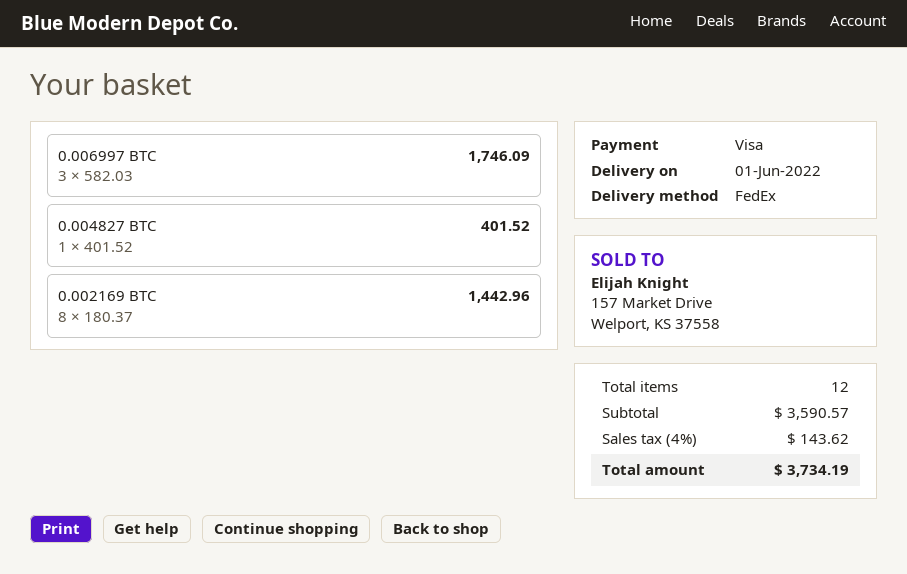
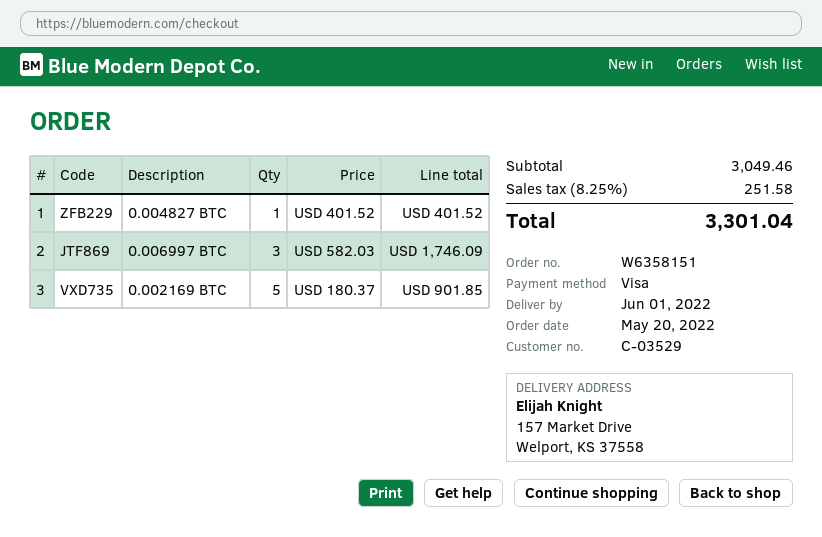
0.002169 BTC: 8 x 180.37 = 1442.96 -> 5 x 180.37 = 901.85
subtotal: 3590.57 -> 3049.46
tax: 4% = 143.62 -> 8.25% = 251.58
total: 3734.19 -> 3301.04

